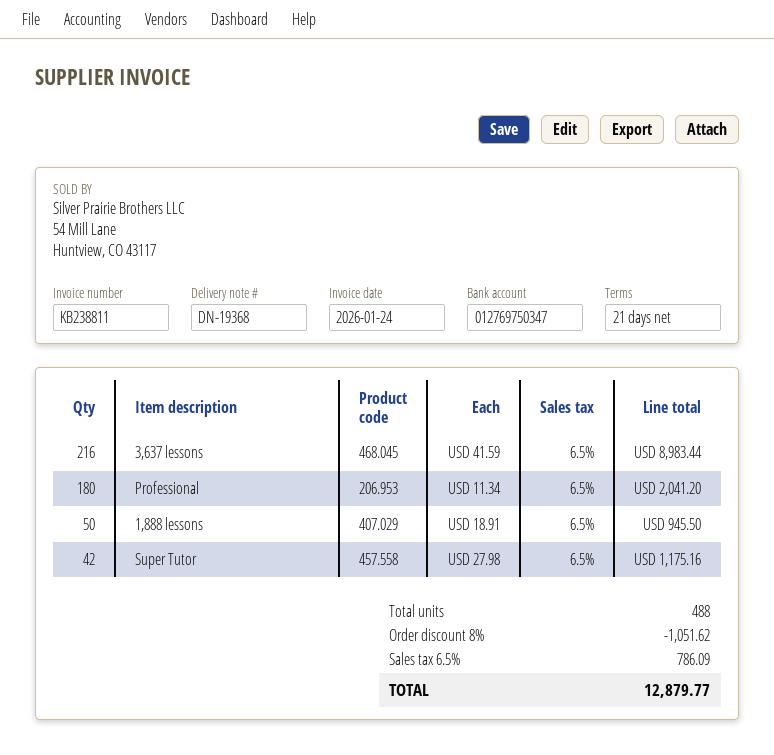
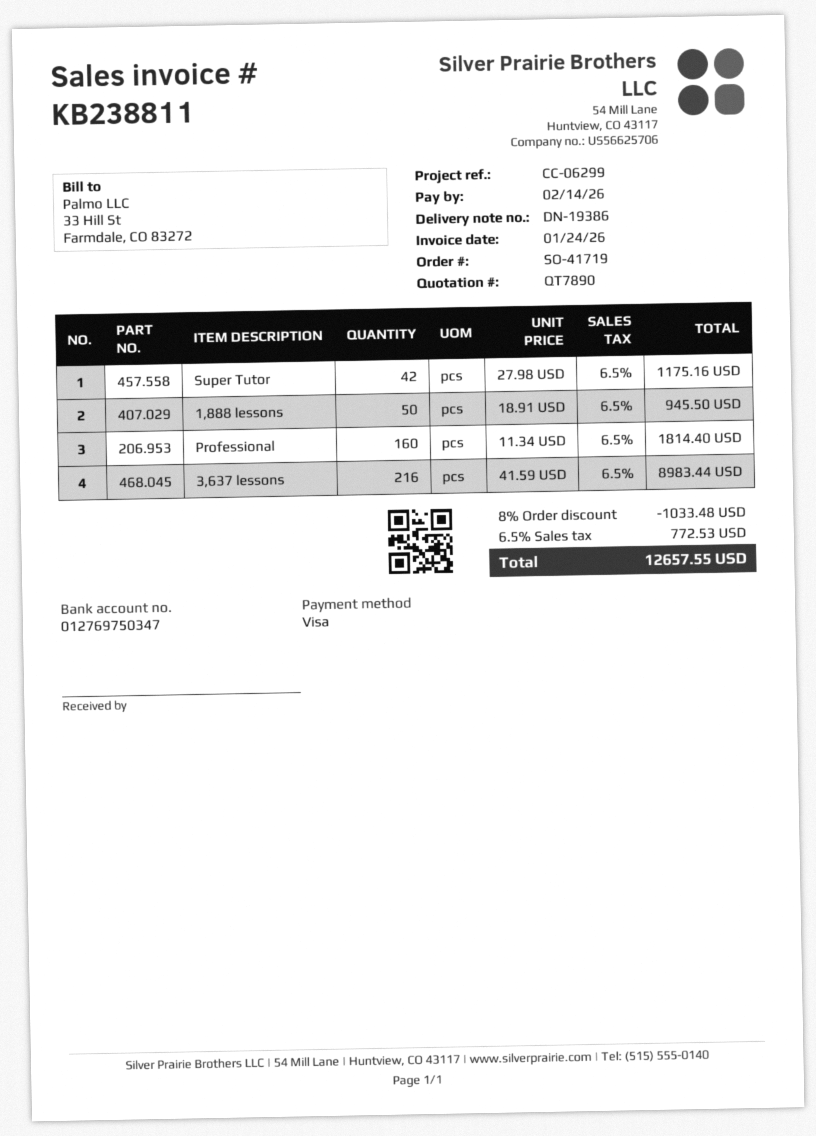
delivery note number: DN-19368 -> DN-19386
Professional: 180 x 11.34 = 2041.20 -> 160 x 11.34 = 1814.40
discount: 8% = 1051.62 -> 8% = 1033.48
tax: 6.5% = 786.09 -> 6.5% = 772.53
total: 12879.77 -> 12657.55

